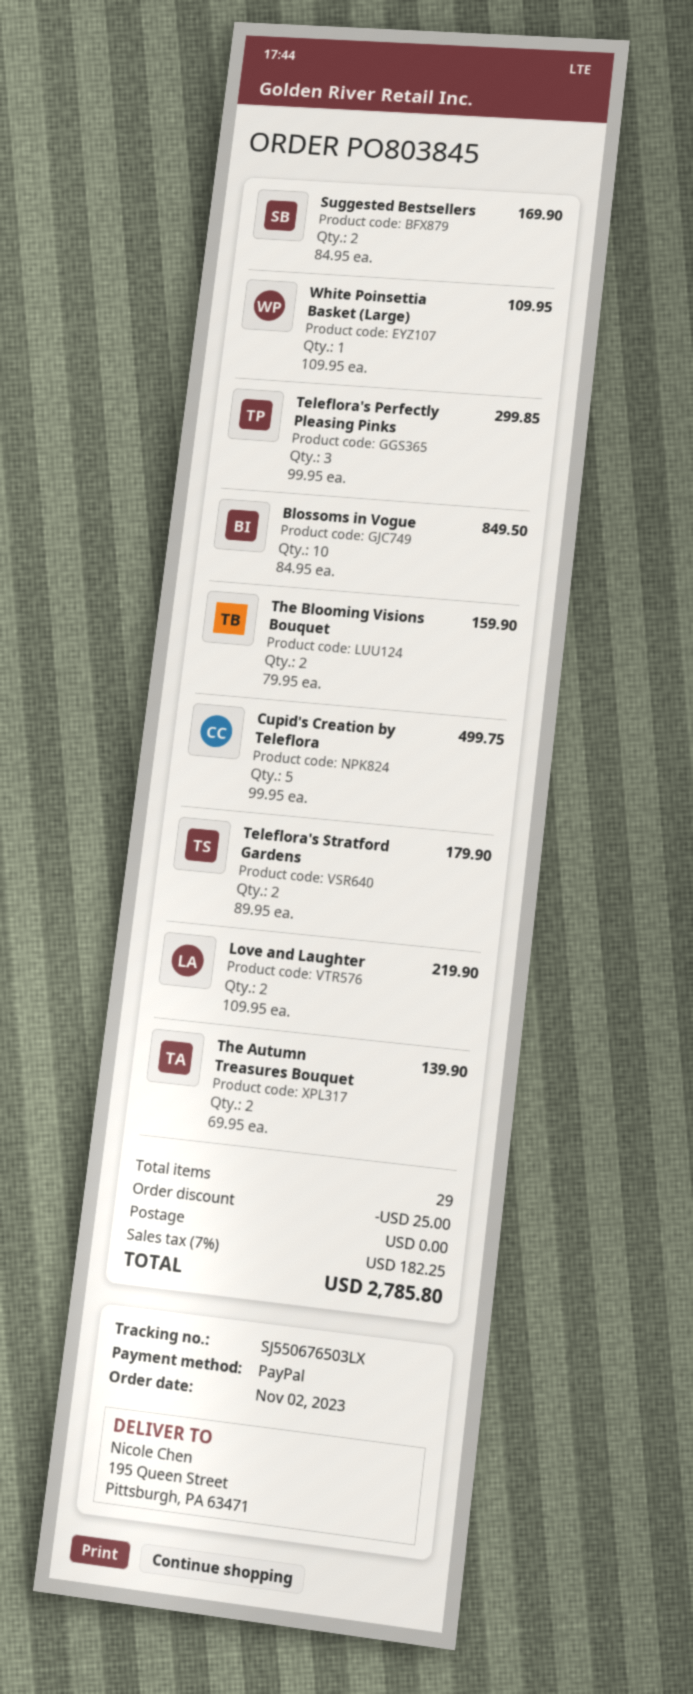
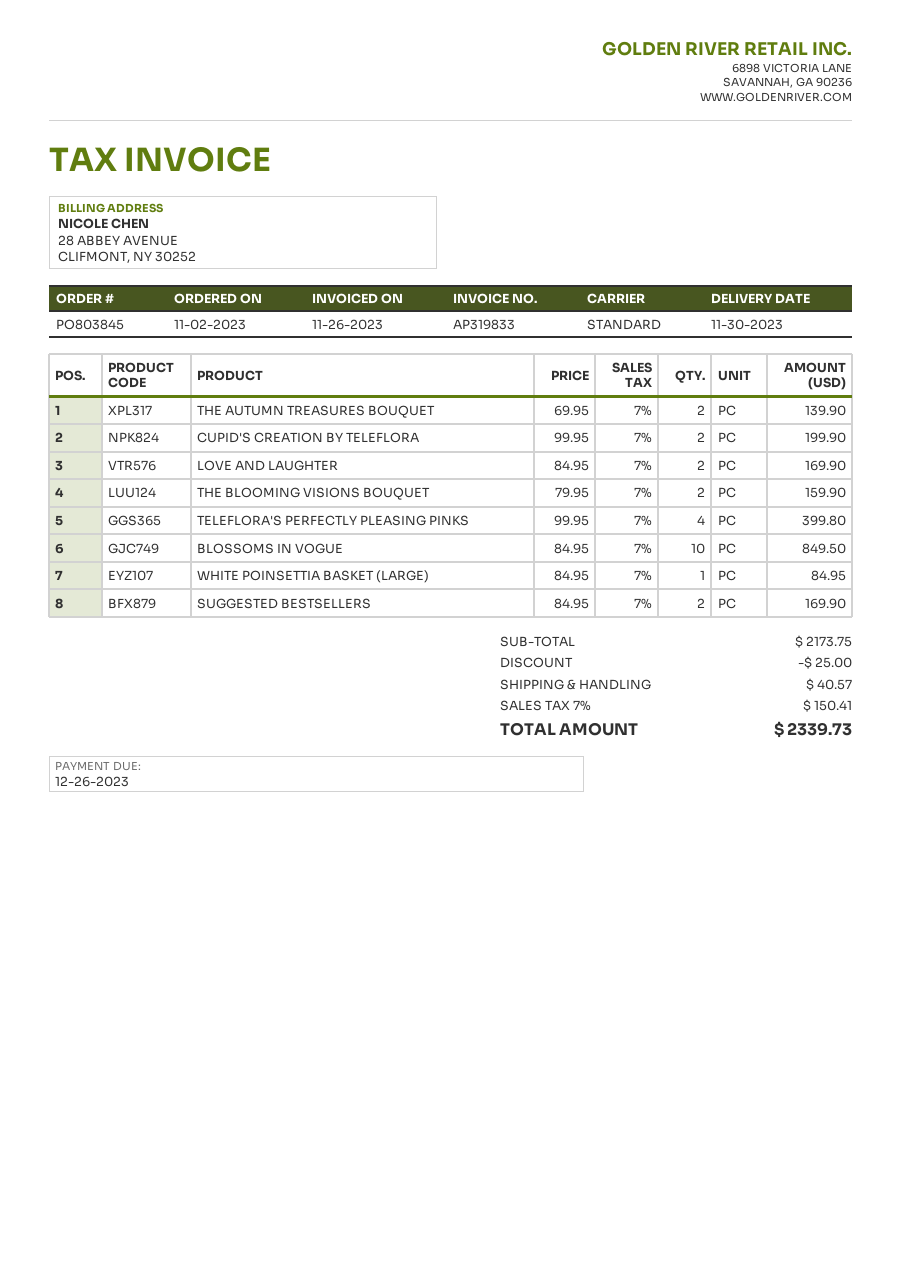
White Poinsettia Basket (Large): 1 x 109.95 = 109.95 -> 1 x 84.95 = 84.95
Teleflora's Perfectly Pleasing Pinks: 3 x 99.95 = 299.85 -> 4 x 99.95 = 399.80
Cupid's Creation by Teleflora: 5 x 99.95 = 499.75 -> 2 x 99.95 = 199.90
Teleflora's Stratford Gardens: 2 x 89.95 = 179.90 -> none
Love and Laughter: 2 x 109.95 = 219.90 -> 2 x 84.95 = 169.90
shipping: 0.00 -> 40.57
tax: 7% = 182.25 -> 7% = 150.41
total: 2785.80 -> 2339.73

